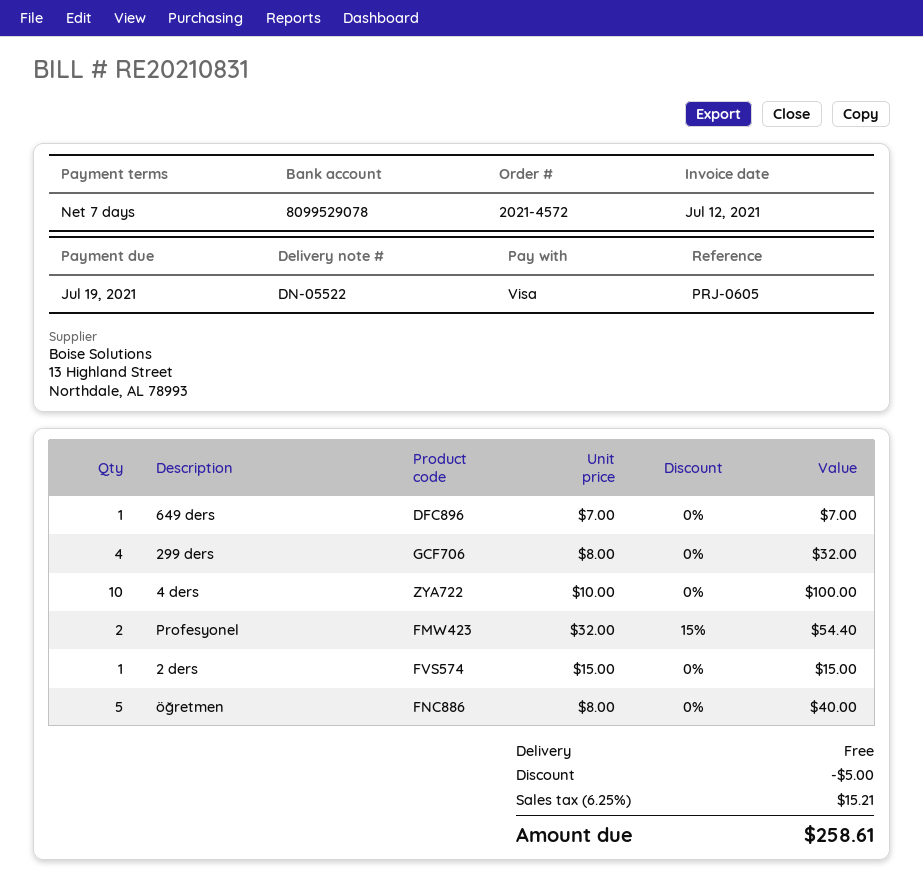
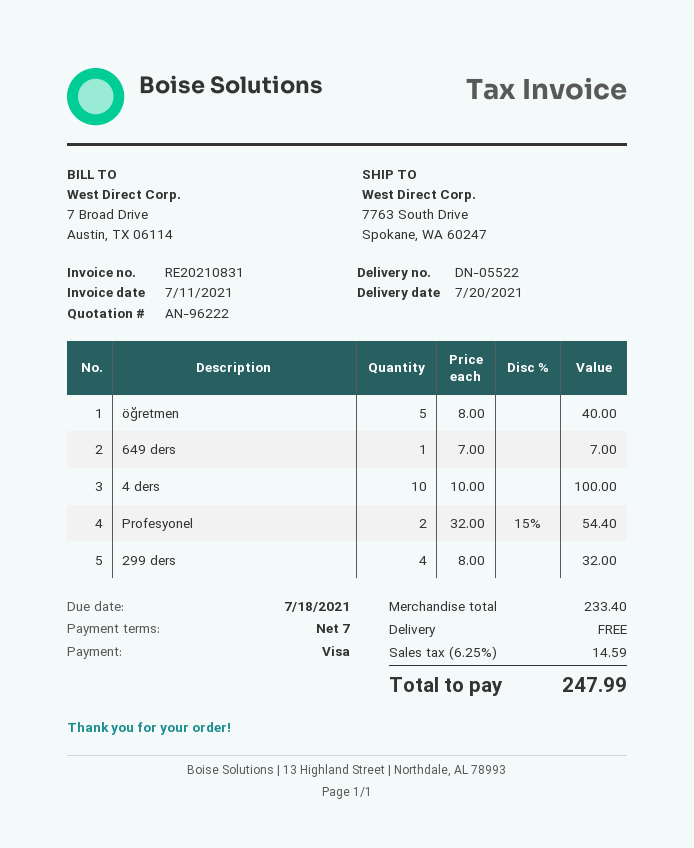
invoice date: 2021-07-12 -> 2021-07-11
due date: 2021-07-19 -> 2021-07-18
2 ders: 1 x 15.00 = 15.00 -> none
discount: 5.00 -> none
tax: 6.25% = 15.21 -> 6.25% = 14.59
total: 258.61 -> 247.99

